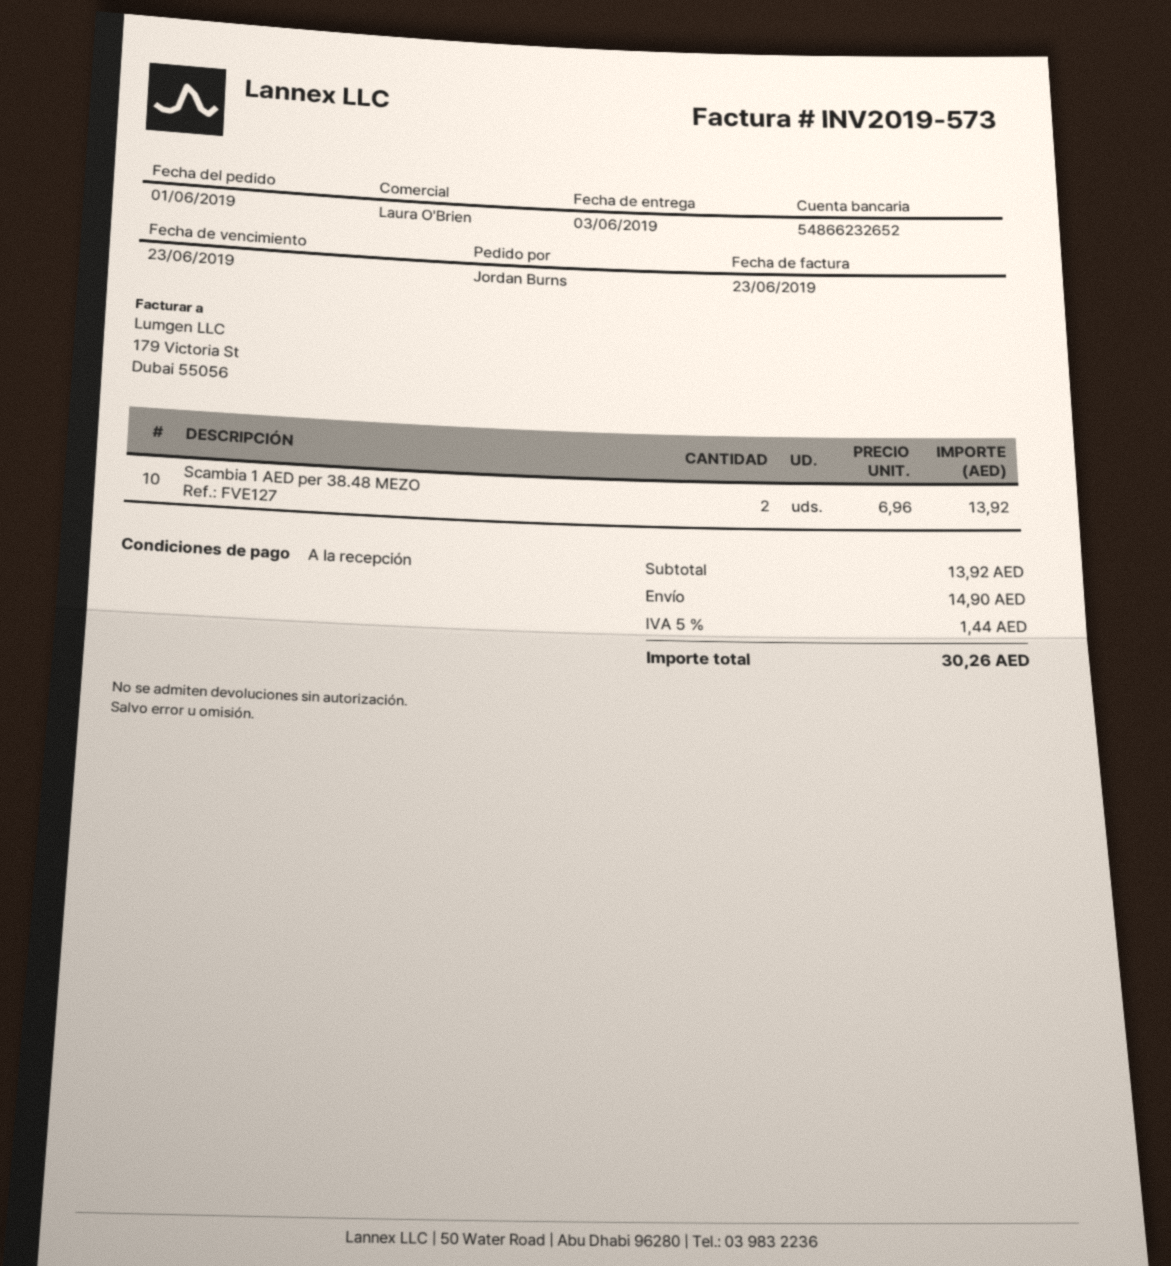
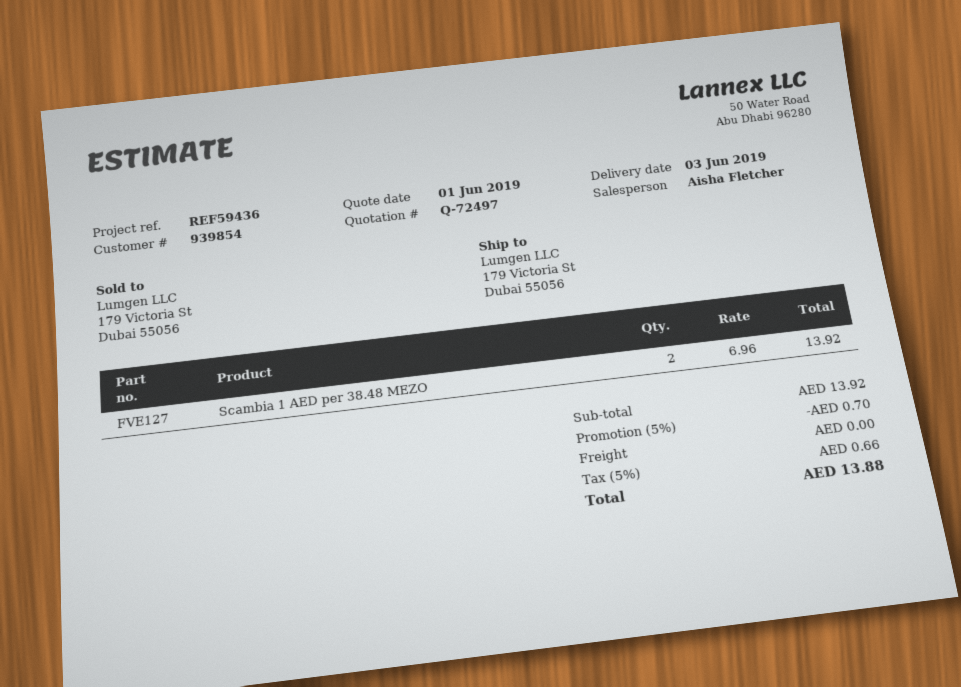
sales rep: Laura O'Brien -> Aisha Fletcher
discount: none -> 5% = 0.70
shipping: 14.90 -> 0.00
tax: 5% = 1.44 -> 5% = 0.66
total: 30.26 -> 13.88

